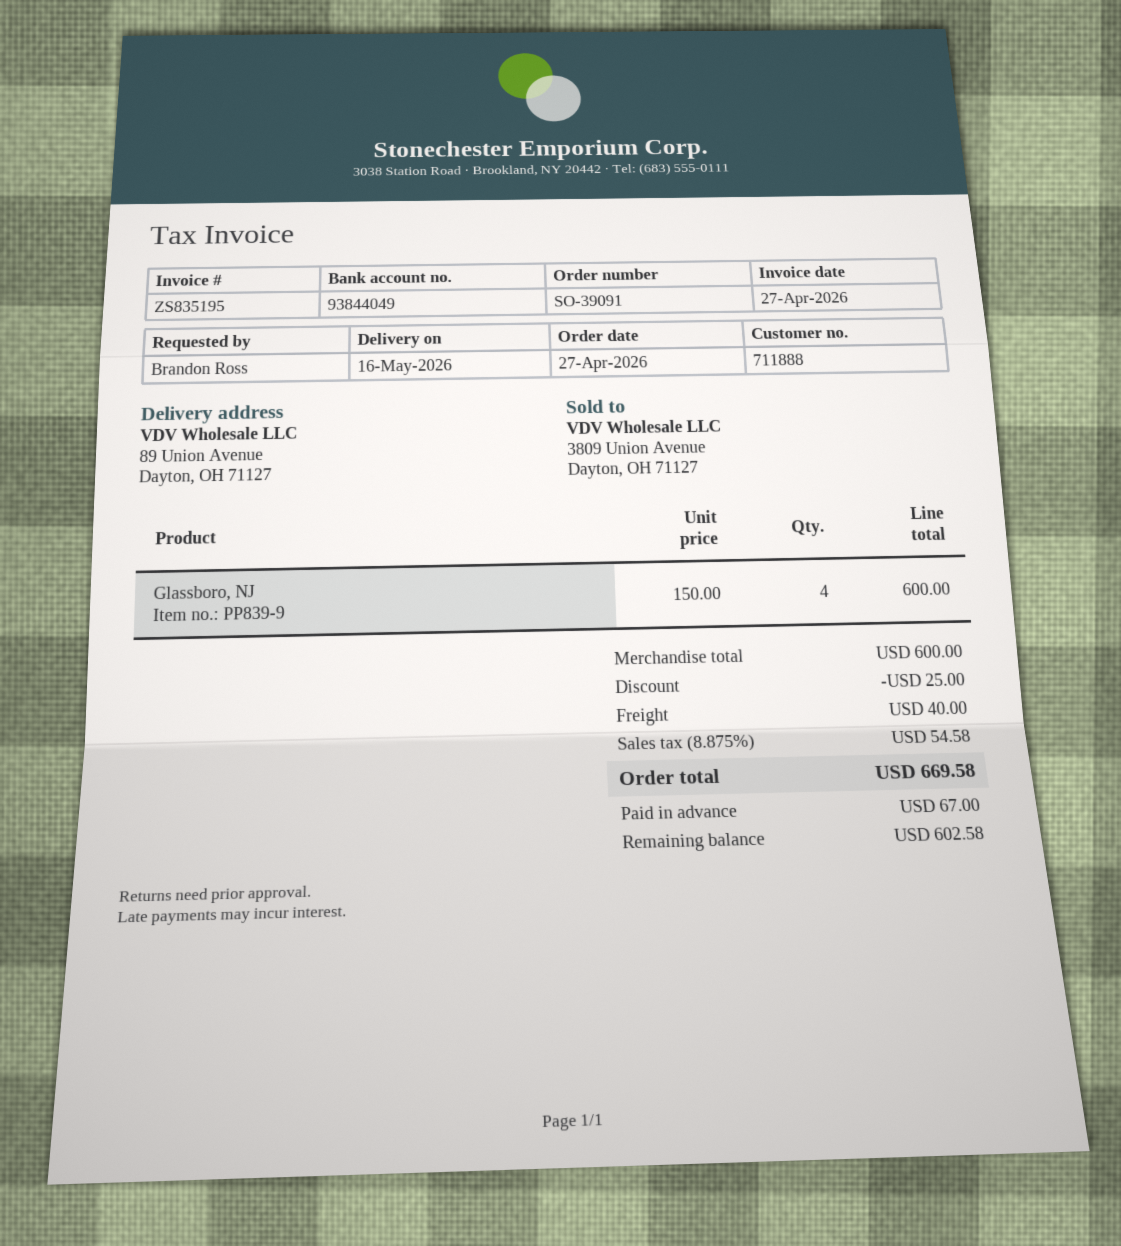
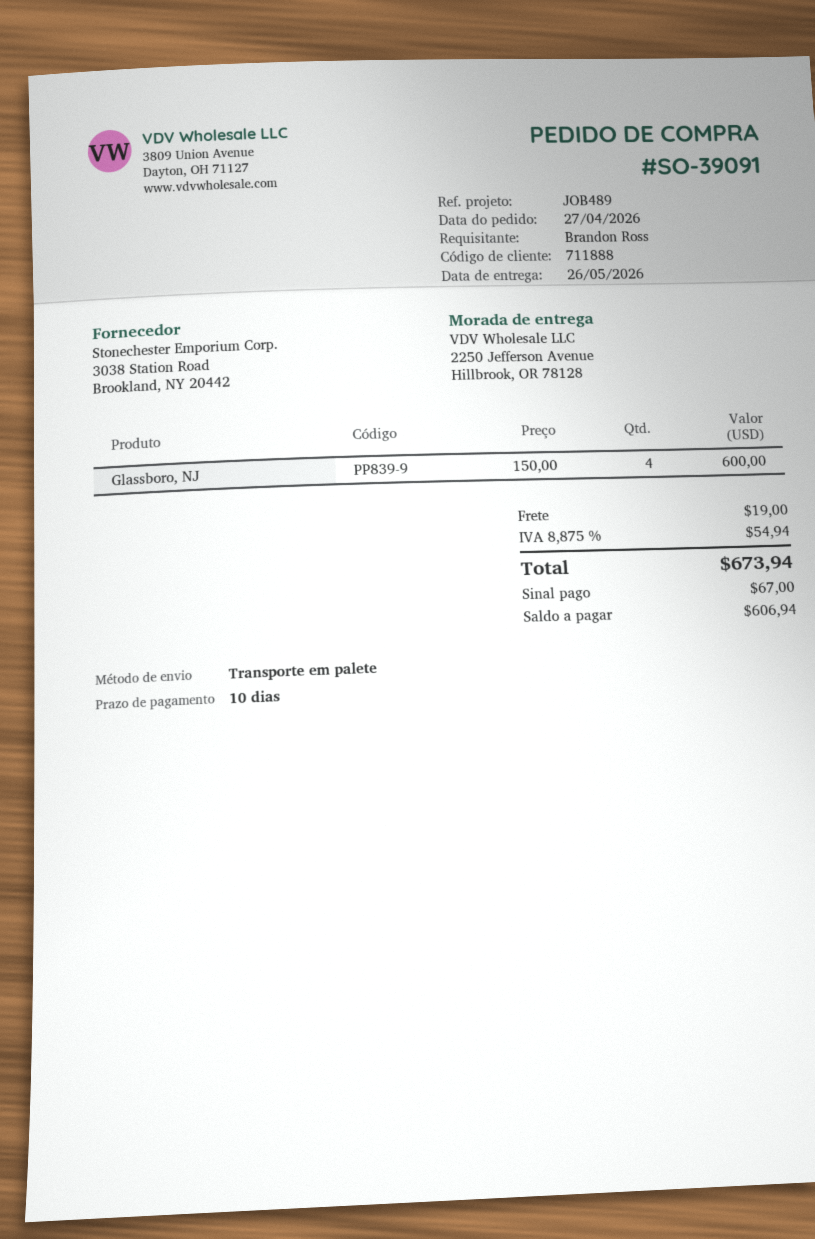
delivery date: 2026-05-16 -> 2026-05-26
ship to: 89 Union Avenue, Dayton, OH 71127 -> 2250 Jefferson Avenue, Hillbrook, OR 78128
discount: 25.00 -> none
shipping: 40.00 -> 19.00
tax: 8.875% = 54.58 -> 8.875% = 54.94
total: 669.58 -> 673.94
balance: 602.58 -> 606.94

